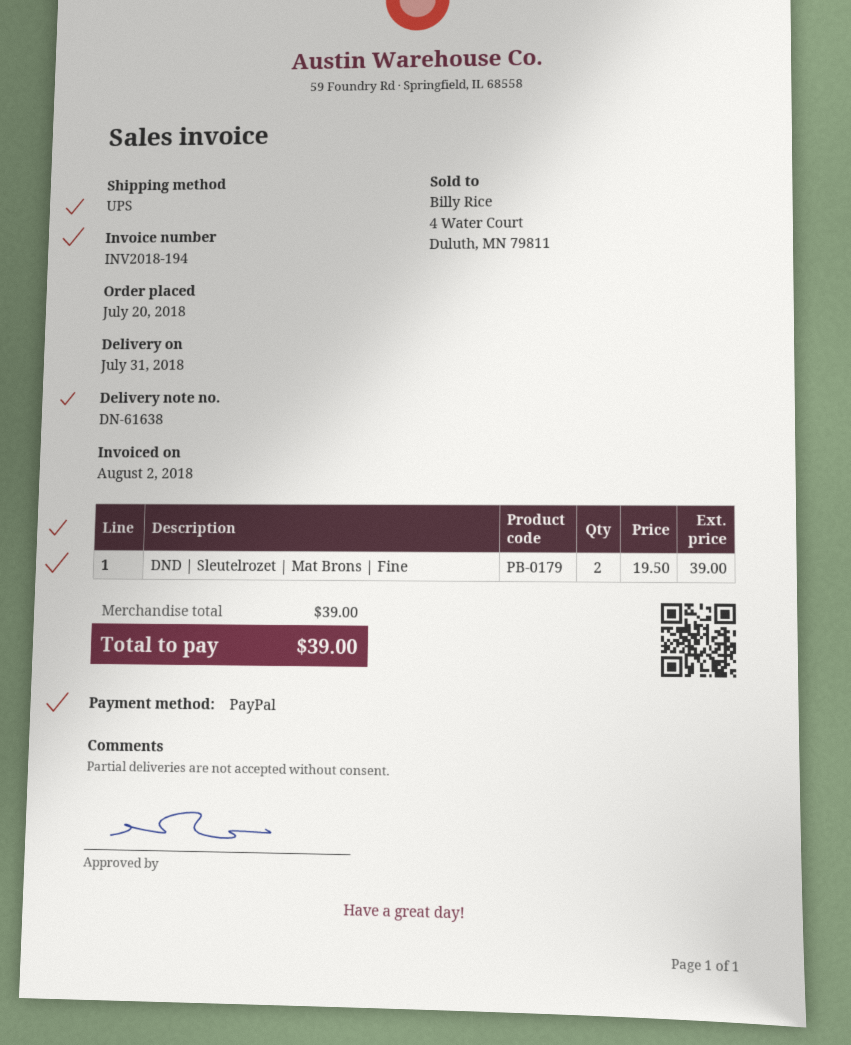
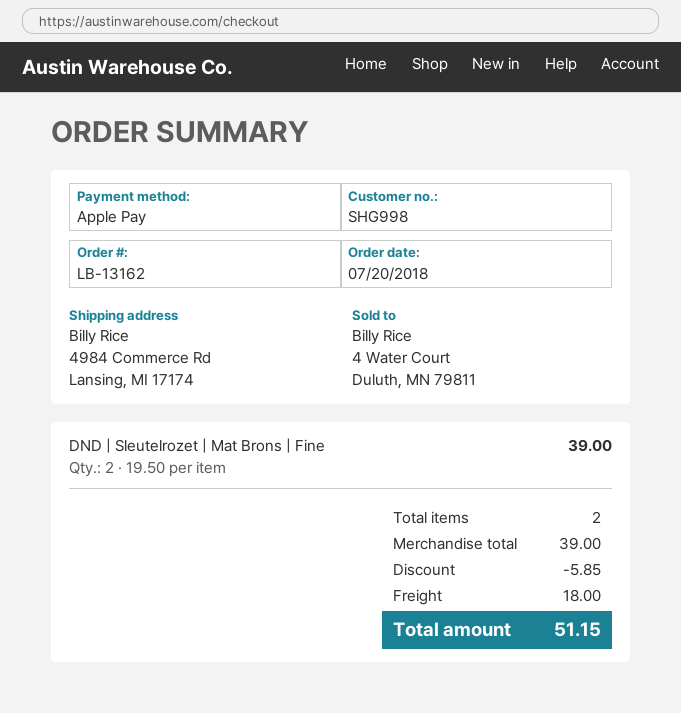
payment method: PayPal -> Apple Pay
discount: none -> 5.85
shipping: none -> 18.00
total: 39.00 -> 51.15

